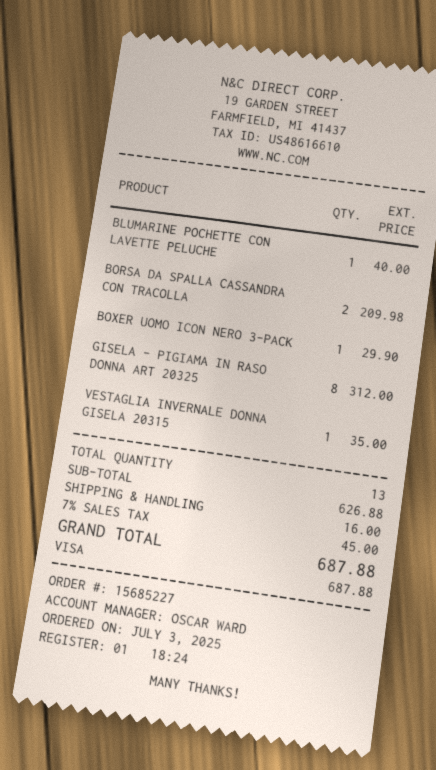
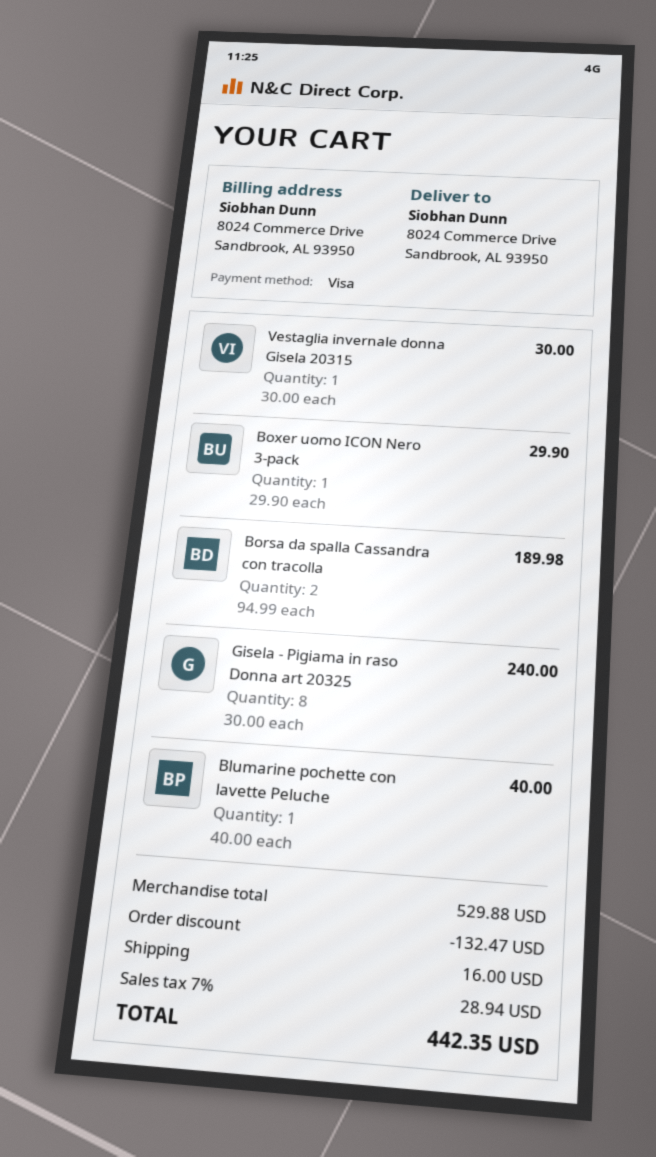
BORSA DA SPALLA CASSANDRA CON TRACOLLA: 2 for 209.98 -> 2 for 189.98
GISELA - PIGIAMA IN RASO DONNA ART 20325: 8 for 312.00 -> 8 for 240.00
VESTAGLIA INVERNALE DONNA GISELA 20315: 1 for 35.00 -> 1 for 30.00
subtotal: 626.88 -> 529.88
discount: none -> 132.47
tax: 7% = 45.00 -> 7% = 28.94
total: 687.88 -> 442.35

